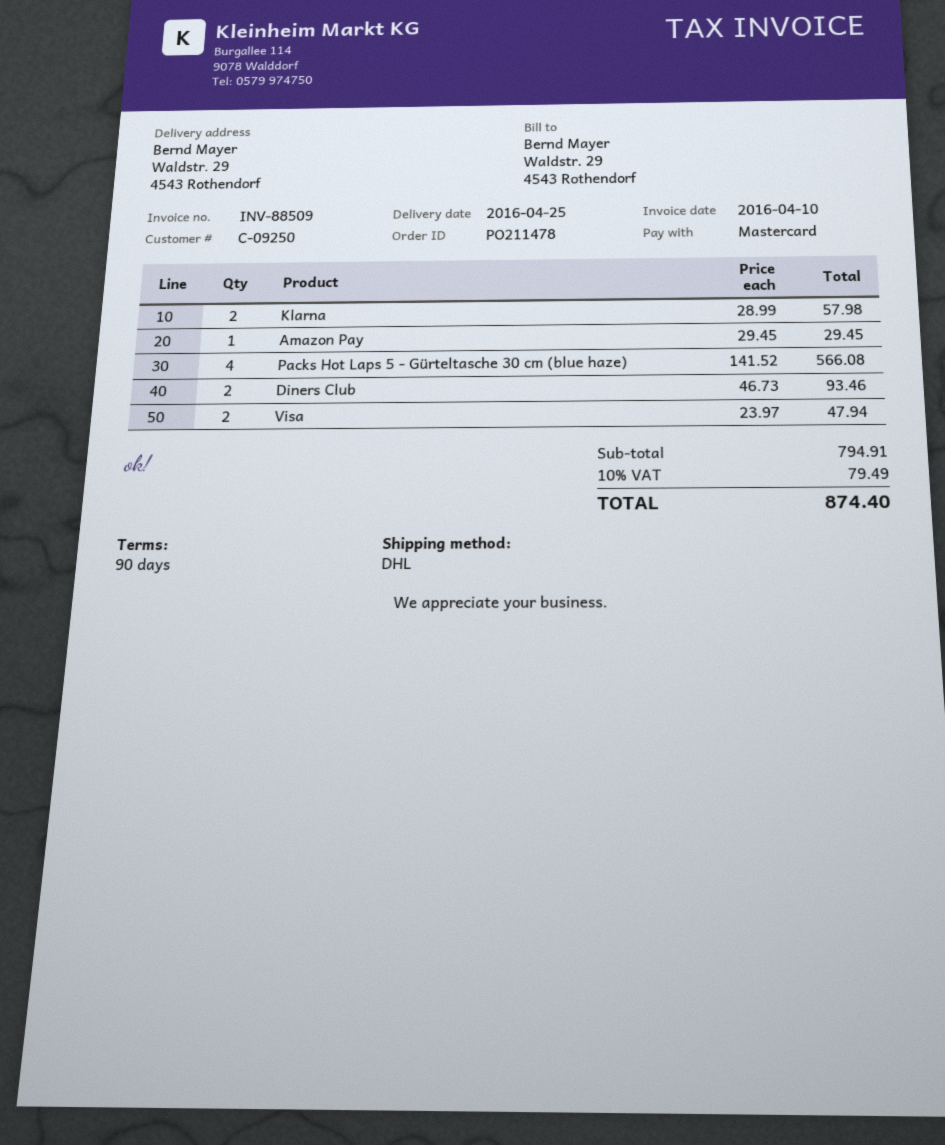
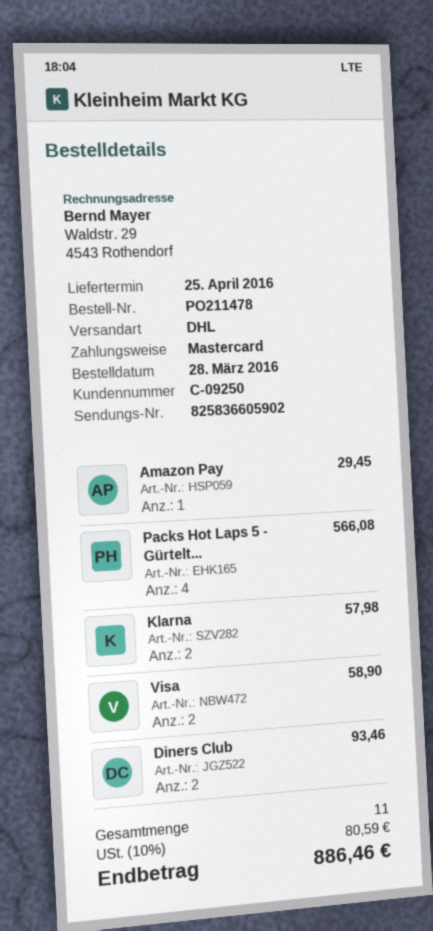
Visa: 2 for 47.94 -> 2 for 58.90
tax: 10% = 79.49 -> 10% = 80.59
total: 874.40 -> 886.46

